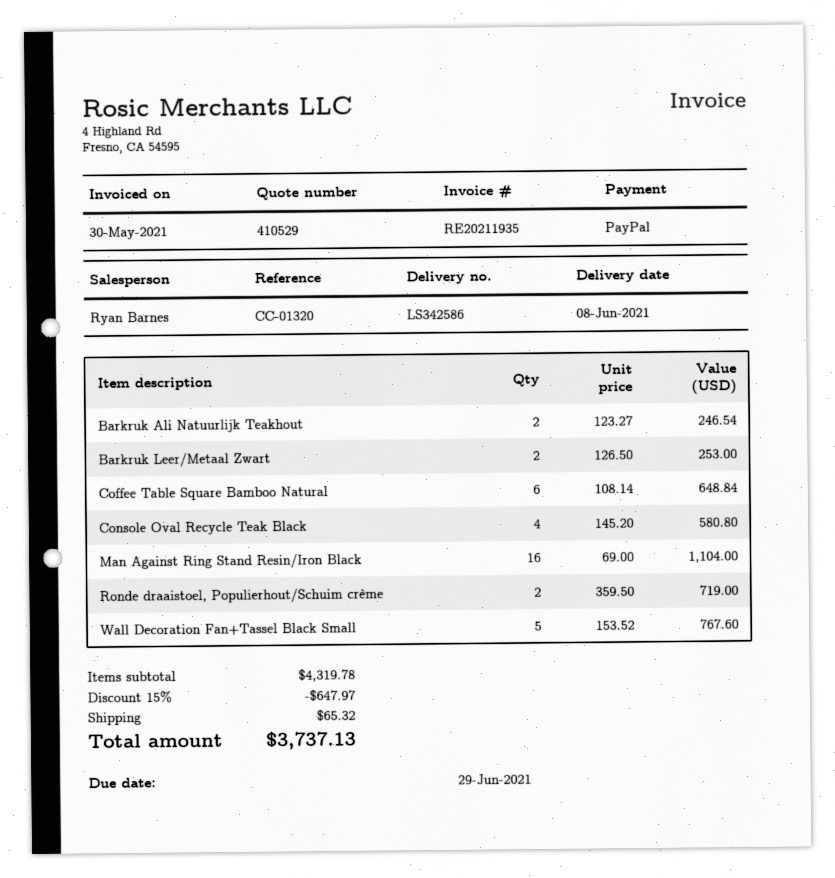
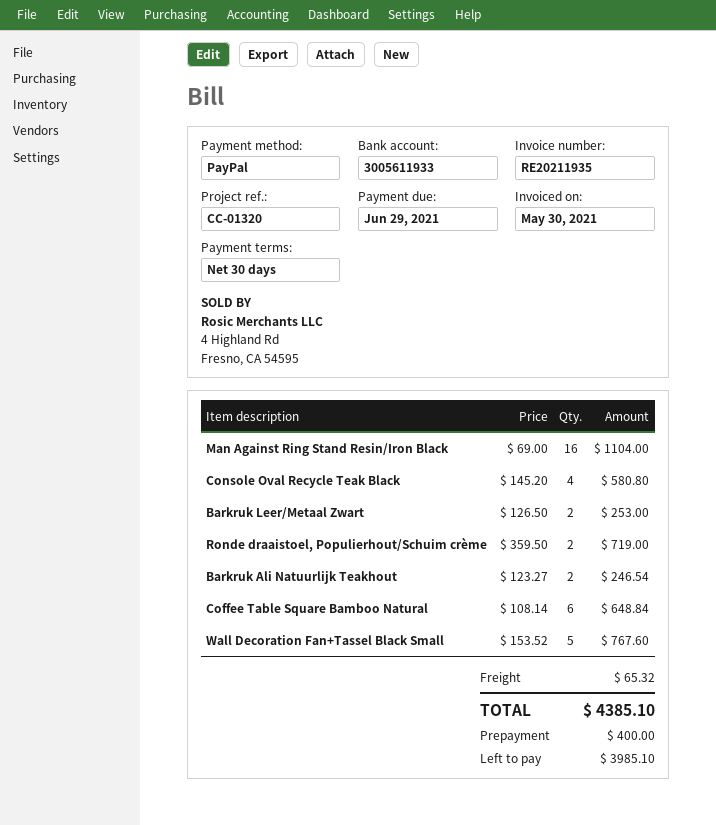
discount: 15% = 647.97 -> none
total: 3737.13 -> 4385.10

